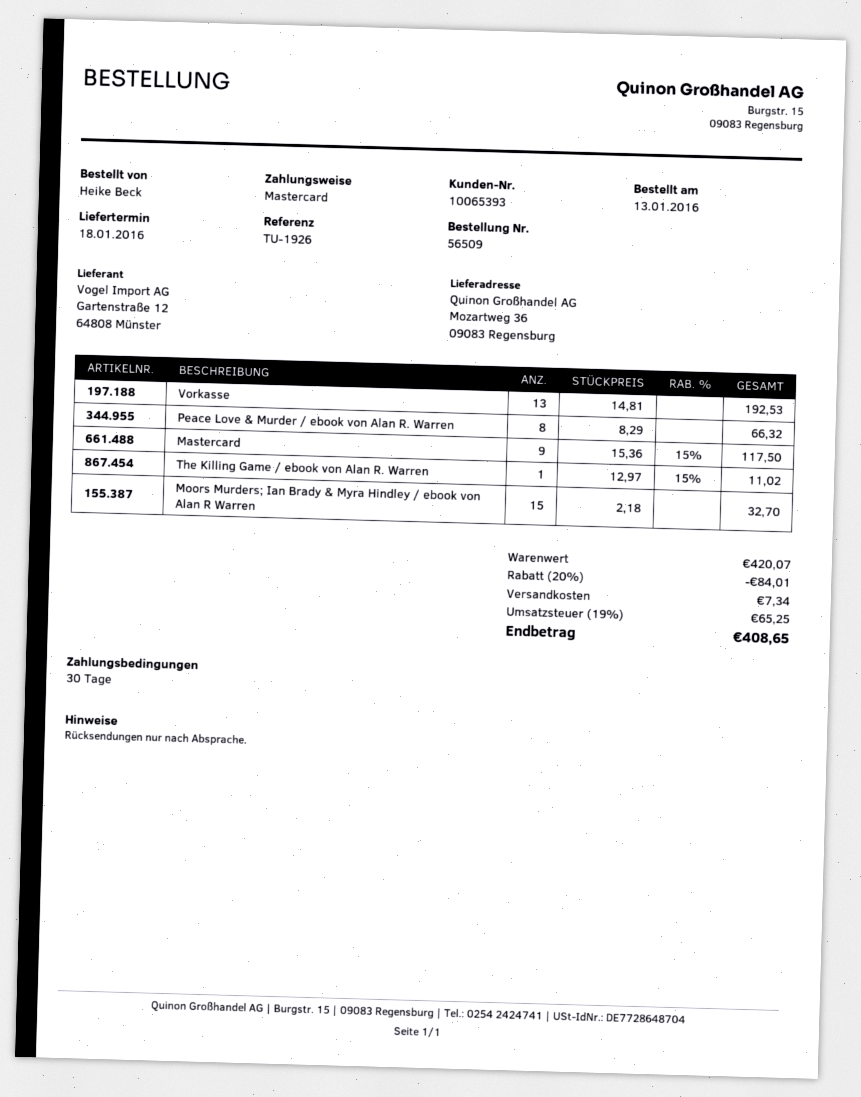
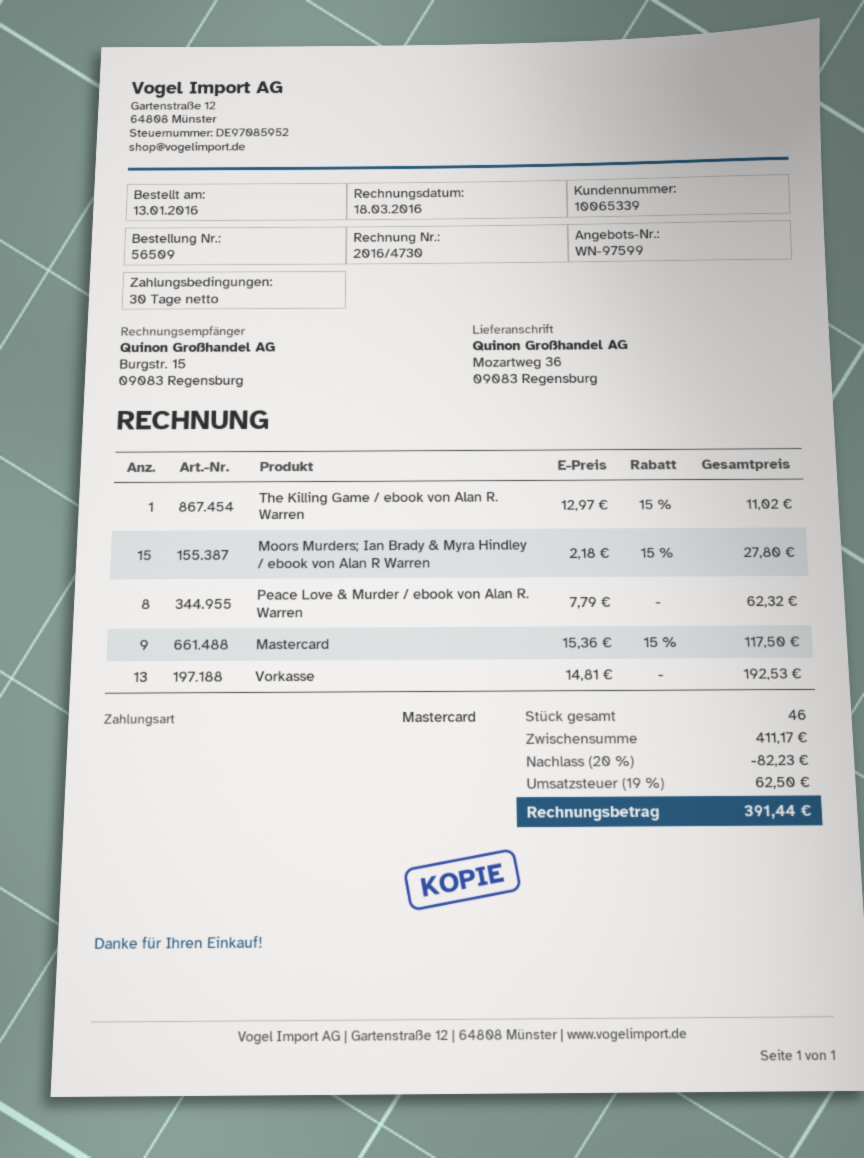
customer number: 10065393 -> 10065339
Peace Love & Murder / ebook von Alan R. Warren: 8 x 8.29 = 66.32 -> 8 x 7.79 = 62.32
Moors Murders; Ian Brady & Myra Hindley / ebook von Alan R Warren: 15 x 2.18 = 32.70 -> 15 x 2.18 - 15% = 27.80
subtotal: 420.07 -> 411.17
discount: 20% = 84.01 -> 20% = 82.23
shipping: 7.34 -> none
tax: 19% = 65.25 -> 19% = 62.50
total: 408.65 -> 391.44

